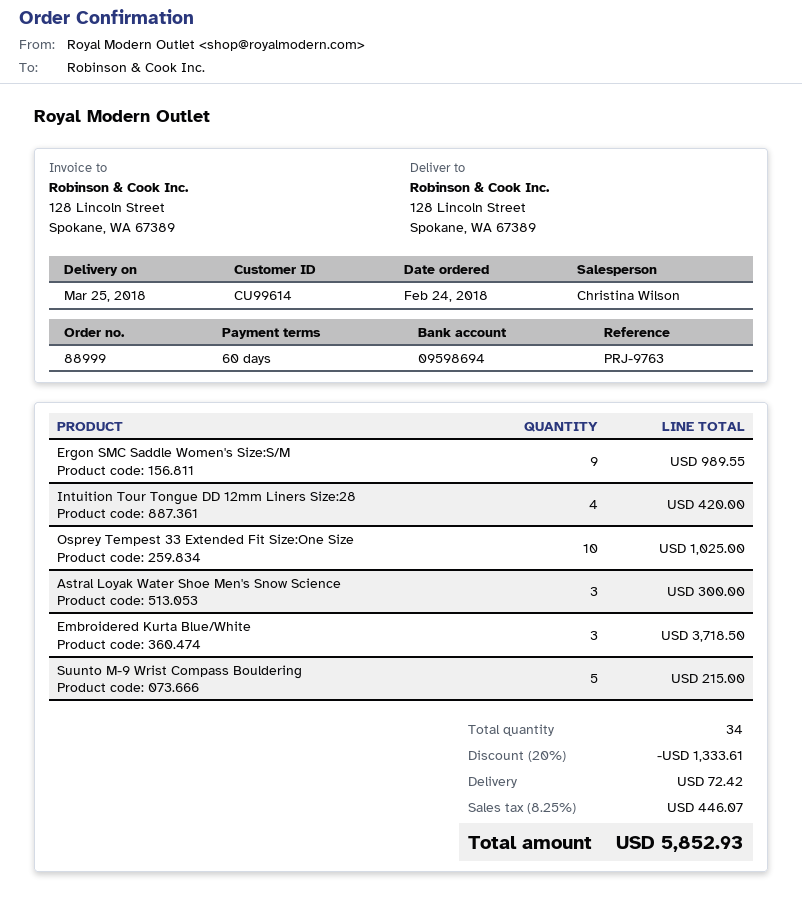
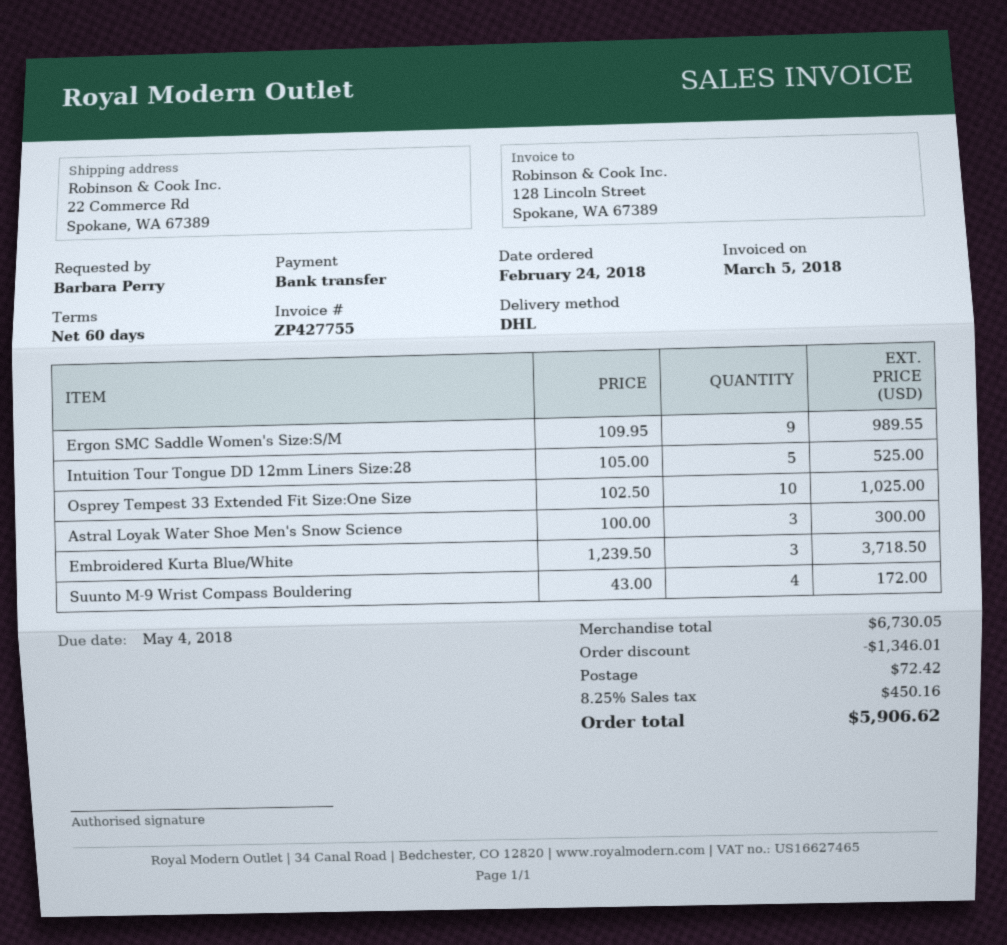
ship to: 128 Lincoln Street, Spokane, WA 67389 -> 22 Commerce Rd, Spokane, WA 67389
Intuition Tour Tongue DD 12mm Liners Size:28: 4 for 420.00 -> 5 for 525.00
Suunto M-9 Wrist Compass Bouldering: 5 for 215.00 -> 4 for 172.00
discount: 1333.61 -> 1346.01
tax: 8.25% = 446.07 -> 8.25% = 450.16
total: 5852.93 -> 5906.62

